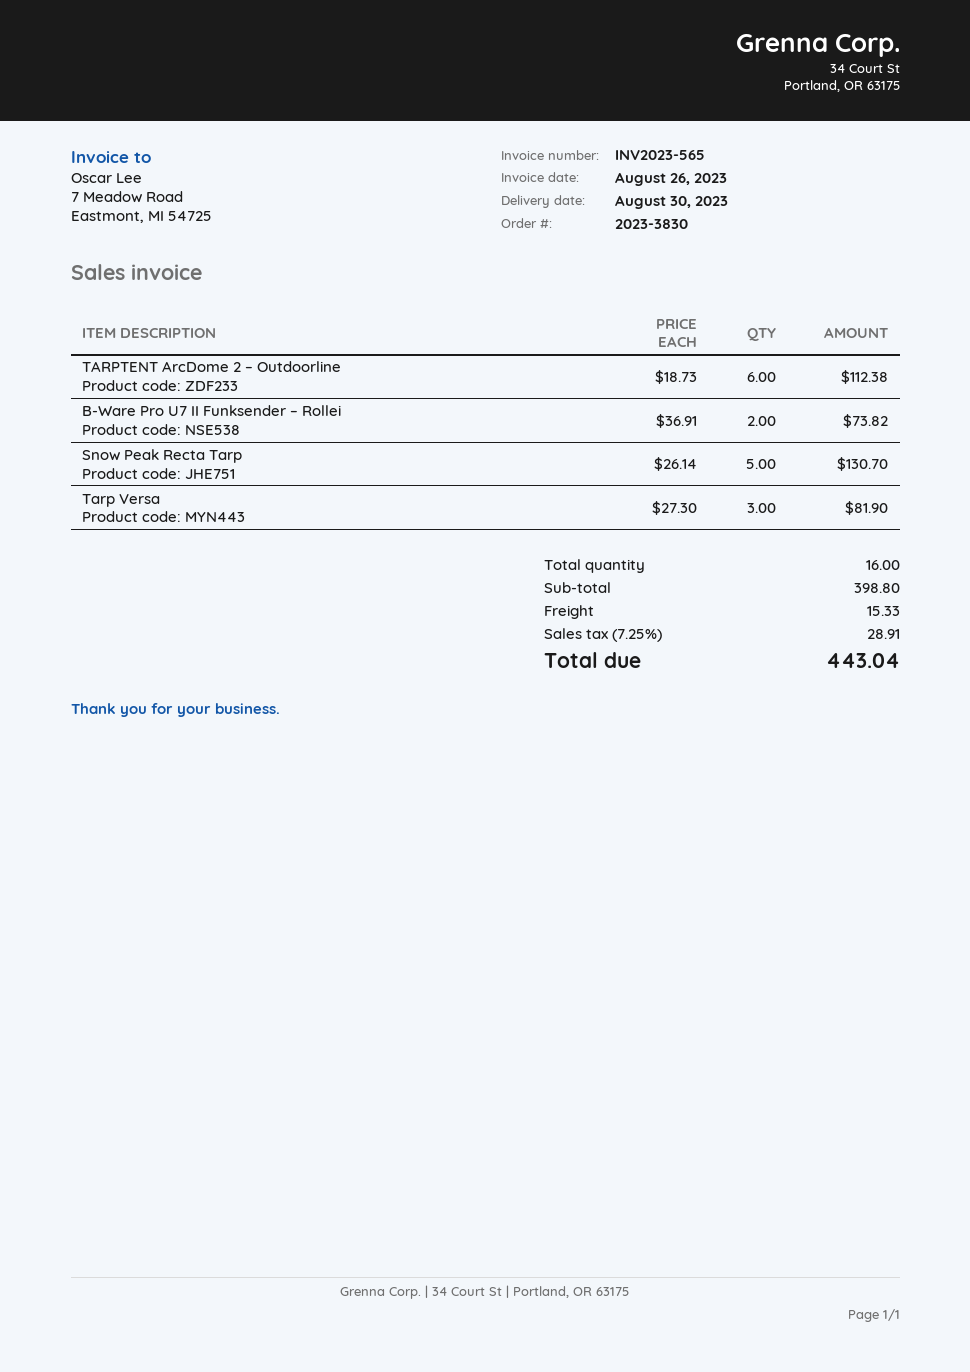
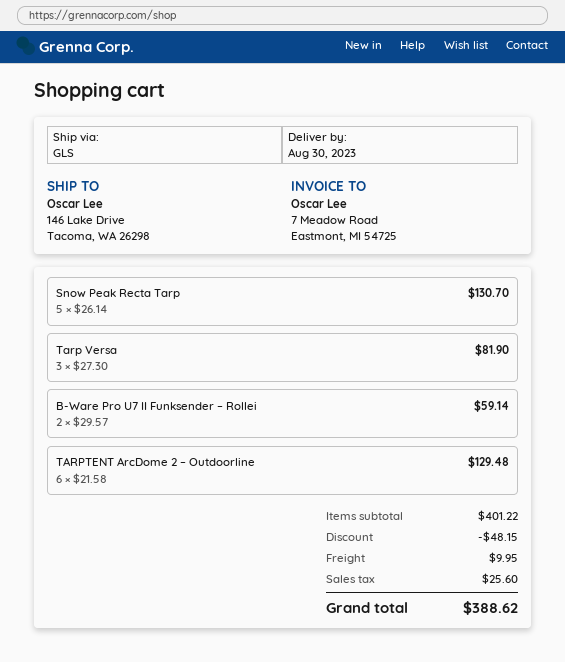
TARPTENT ArcDome 2 – Outdoorline: 6 x 18.73 = 112.38 -> 6 x 21.58 = 129.48
B-Ware Pro U7 II Funksender – Rollei: 2 x 36.91 = 73.82 -> 2 x 29.57 = 59.14
subtotal: 398.80 -> 401.22
discount: none -> 48.15
shipping: 15.33 -> 9.95
tax: 28.91 -> 25.60
total: 443.04 -> 388.62

